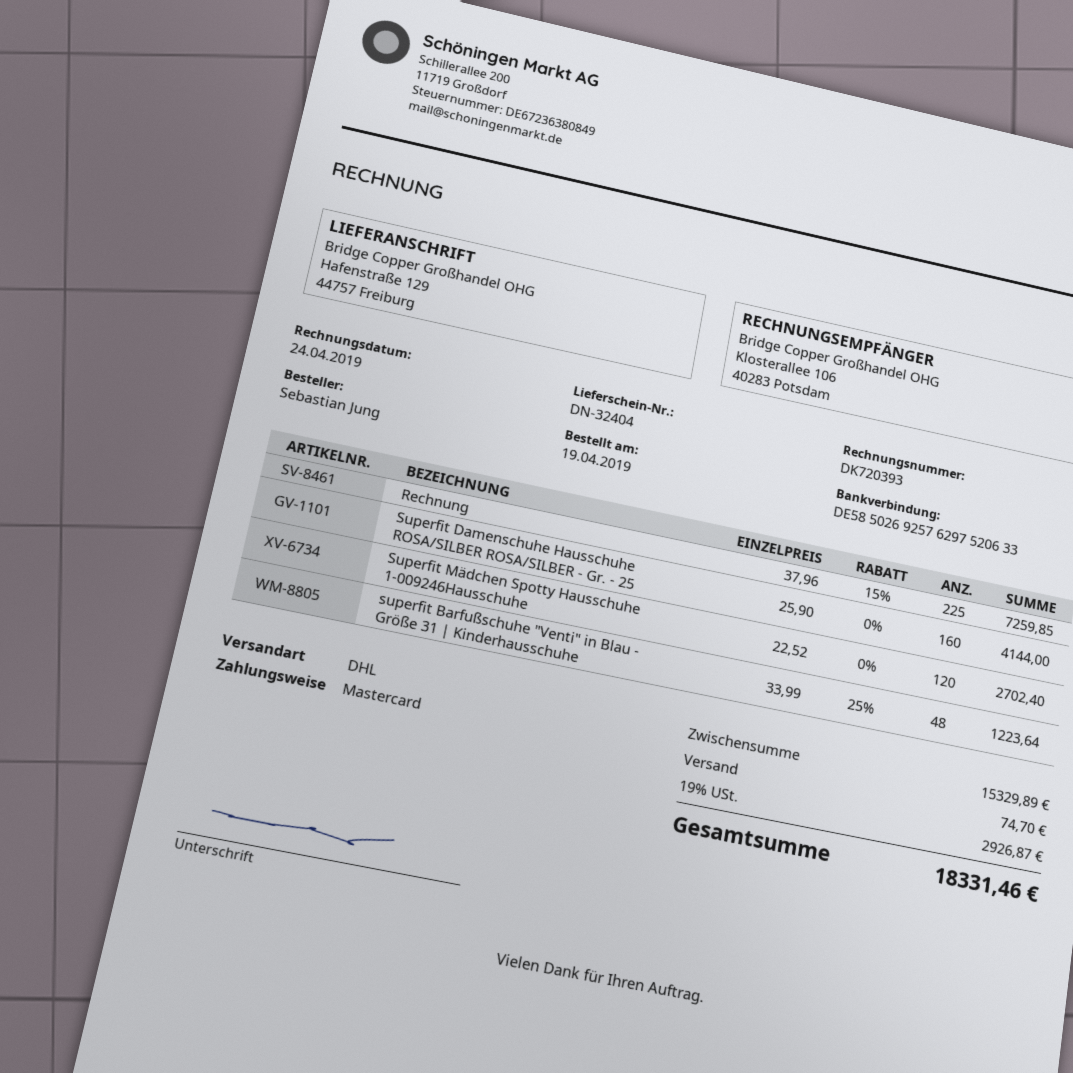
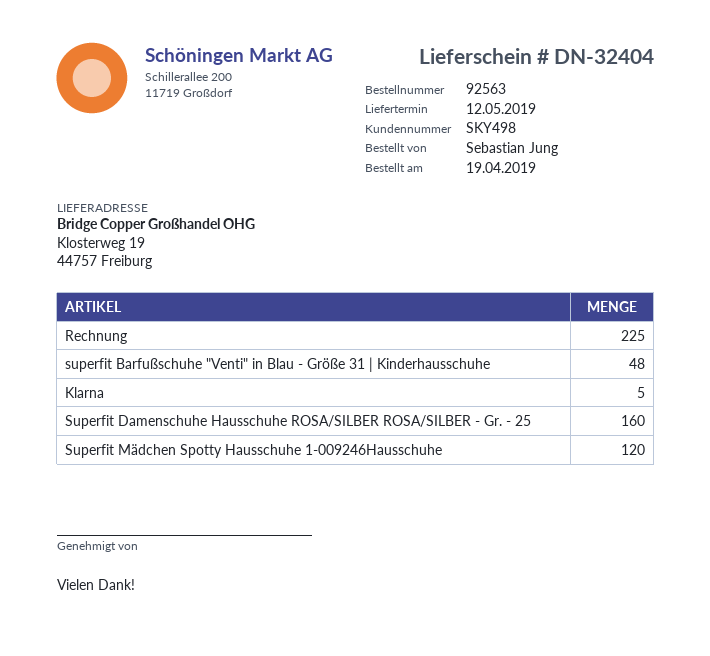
ship to: Hafenstraße 129, 44757 Freiburg -> Klosterweg 19, 44757 Freiburg
Klarna: none -> 5

